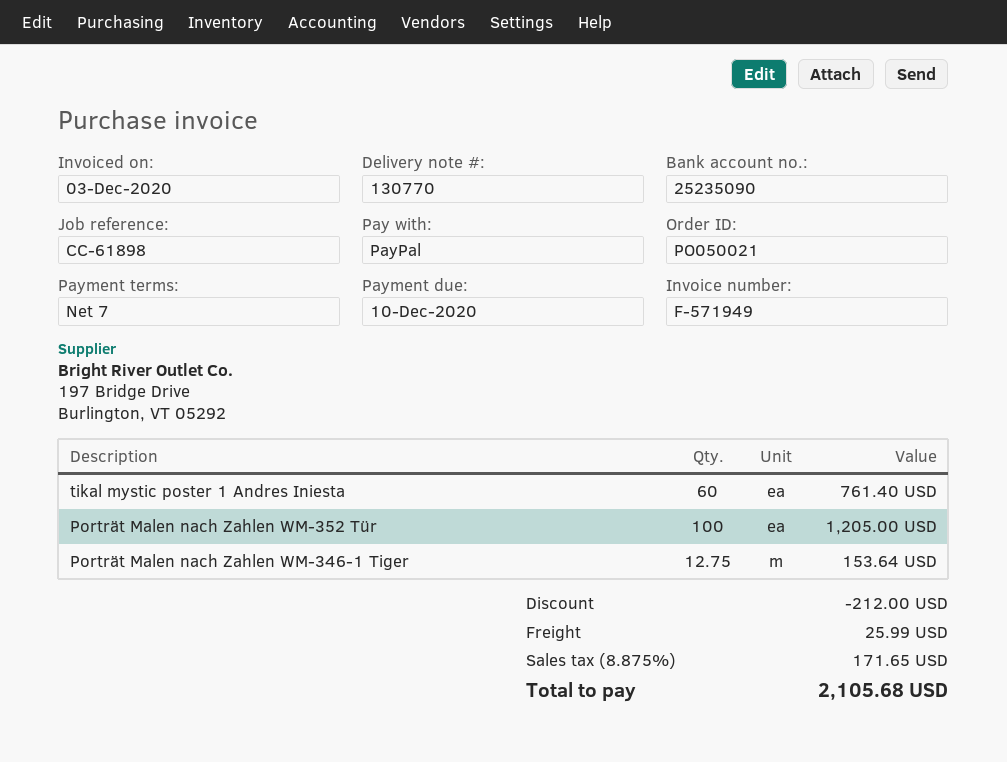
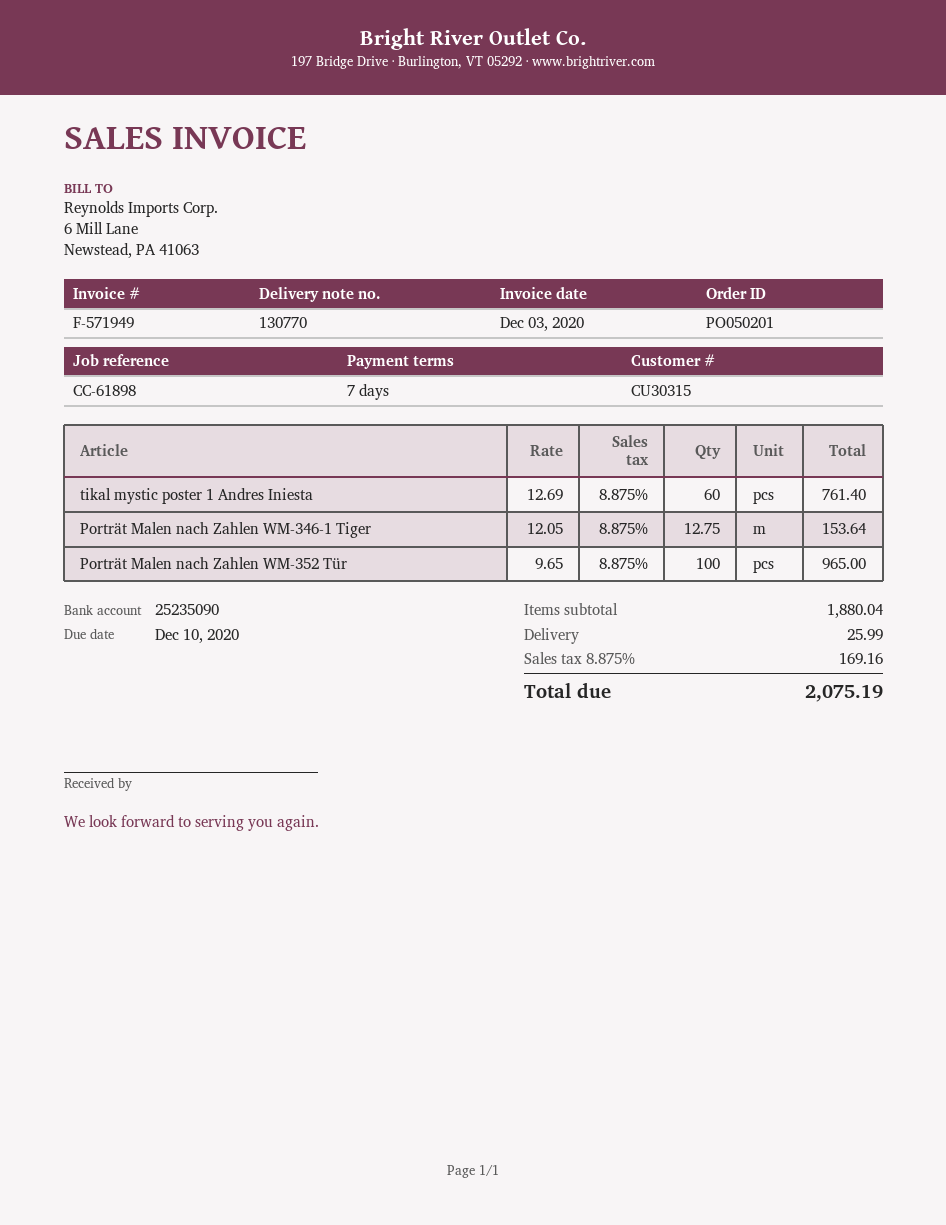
order number: PO050021 -> PO050201
Porträt Malen nach Zahlen WM-352 Tür: 100 for 1205.00 -> 100 for 965.00
discount: 212.00 -> none
tax: 8.875% = 171.65 -> 8.875% = 169.16
total: 2105.68 -> 2075.19

